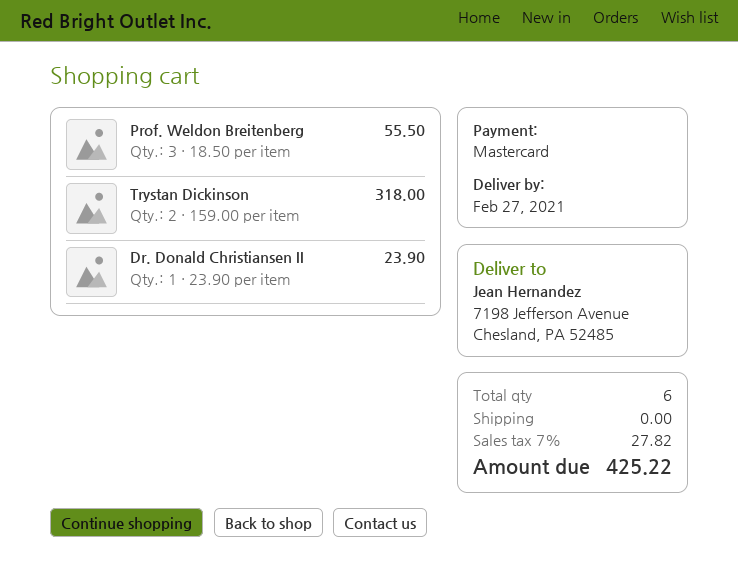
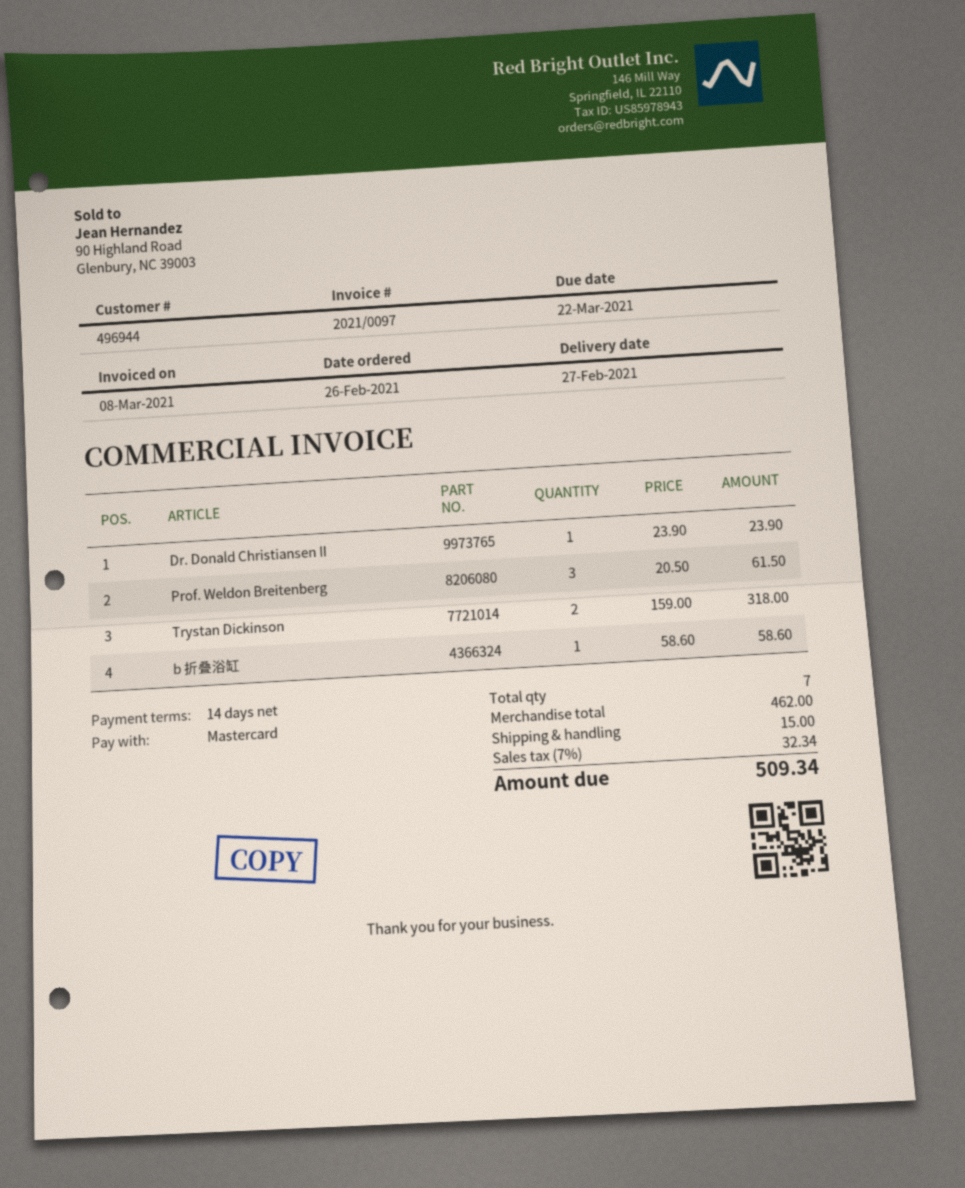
Prof. Weldon Breitenberg: 3 x 18.50 = 55.50 -> 3 x 20.50 = 61.50
b 折叠浴缸: none -> 1 x 58.60 = 58.60
total quantity: 6 -> 7
shipping: 0.00 -> 15.00
tax: 7% = 27.82 -> 7% = 32.34
total: 425.22 -> 509.34

